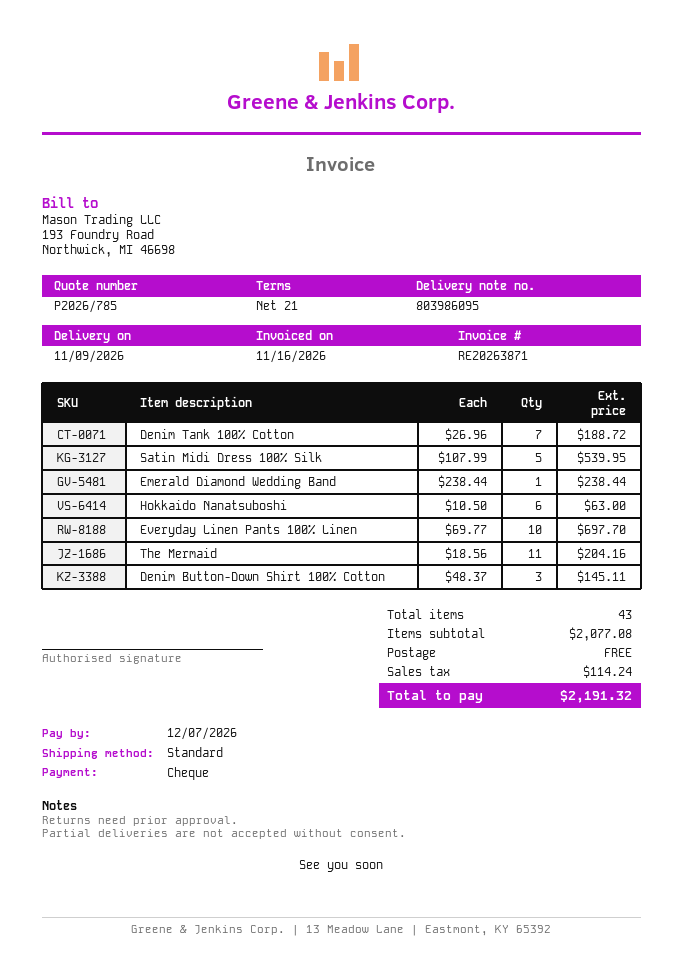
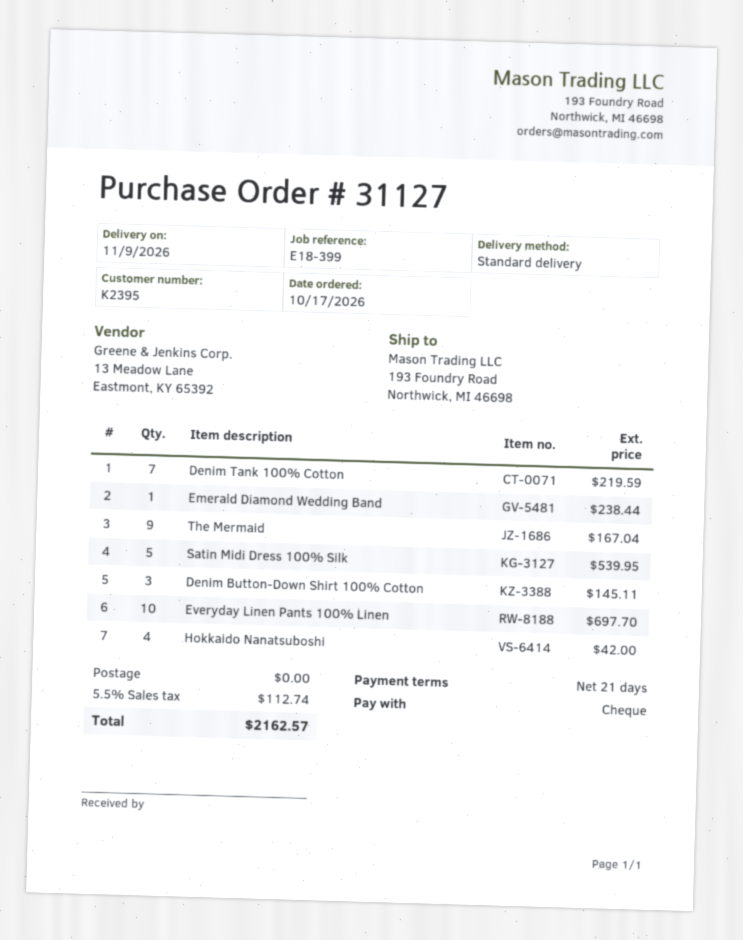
Denim Tank 100% Cotton: 7 for 188.72 -> 7 for 219.59
Hokkaido Nanatsuboshi: 6 for 63.00 -> 4 for 42.00
The Mermaid: 11 for 204.16 -> 9 for 167.04
tax: 114.24 -> 112.74
total: 2191.32 -> 2162.57

